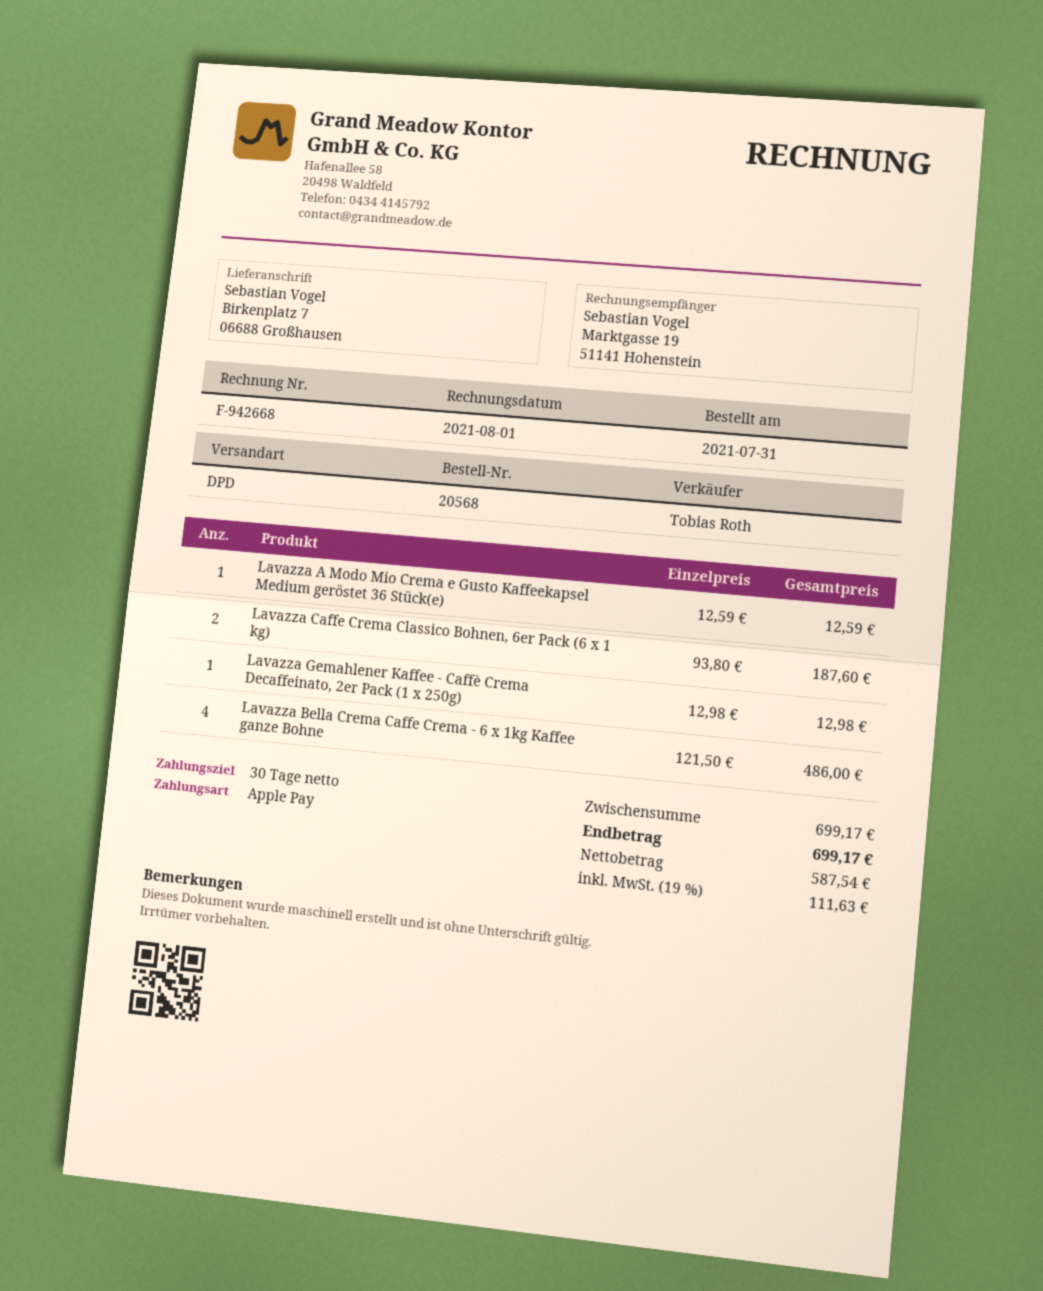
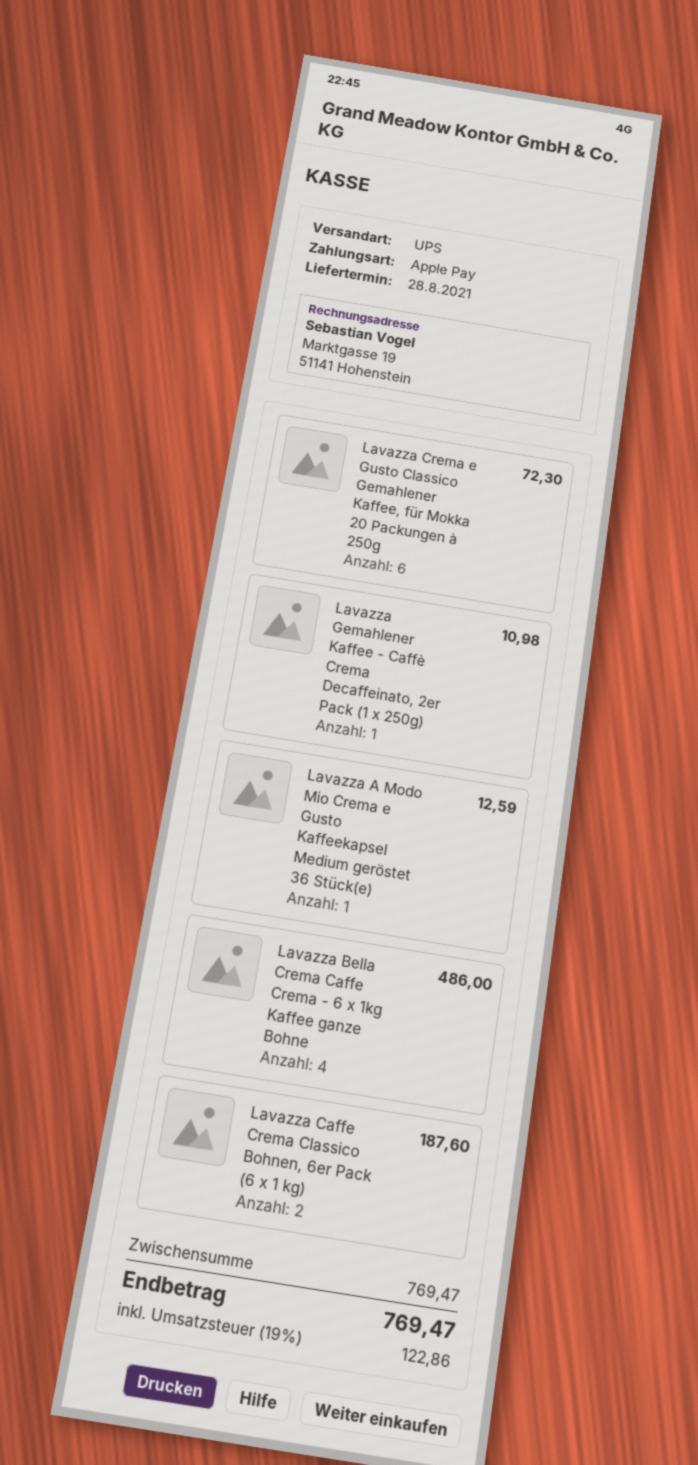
shipping method: DPD -> UPS
Lavazza Gemahlener Kaffee - Caffè Crema Decaffeinato, 2er Pack (1 x 250g): 1 for 12.98 -> 1 for 10.98
Lavazza Crema e Gusto Classico Gemahlener Kaffee, für Mokka 20 Packungen à 250g: none -> 6 for 72.30
subtotal: 699.17 -> 769.47
tax: 19% = 111.63 -> 19% = 122.86
total: 699.17 -> 769.47

